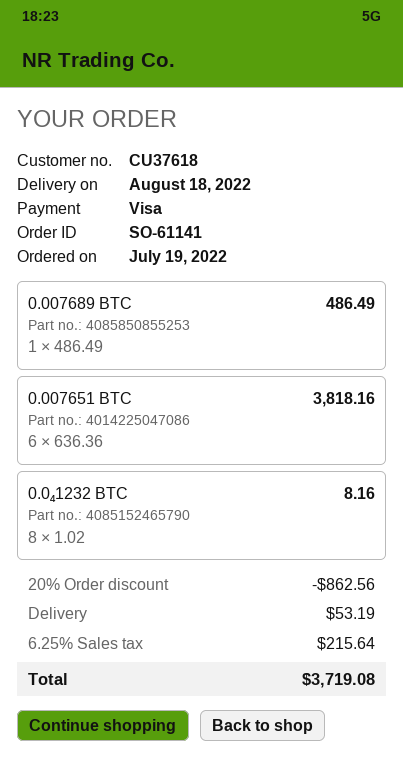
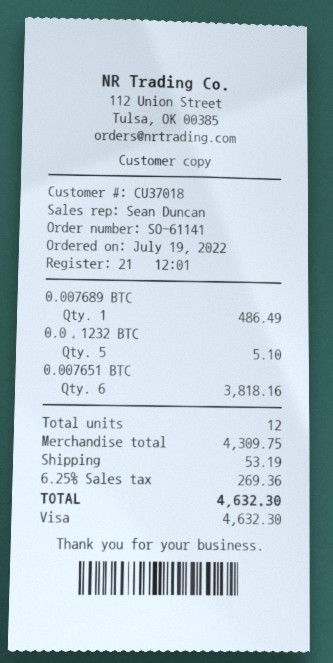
customer number: CU37618 -> CU37018
0.0₄1232 BTC: 8 for 8.16 -> 5 for 5.10
discount: 20% = 862.56 -> none
tax: 6.25% = 215.64 -> 6.25% = 269.36
total: 3719.08 -> 4632.30

